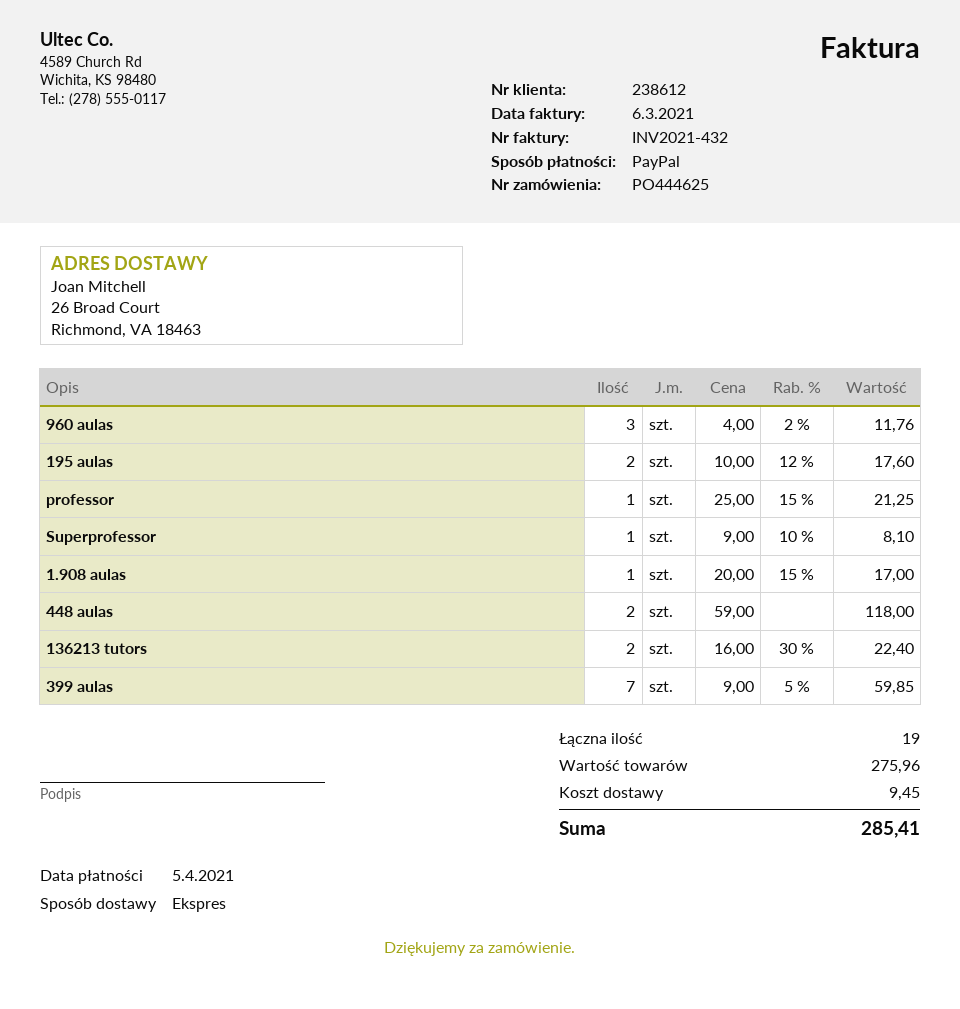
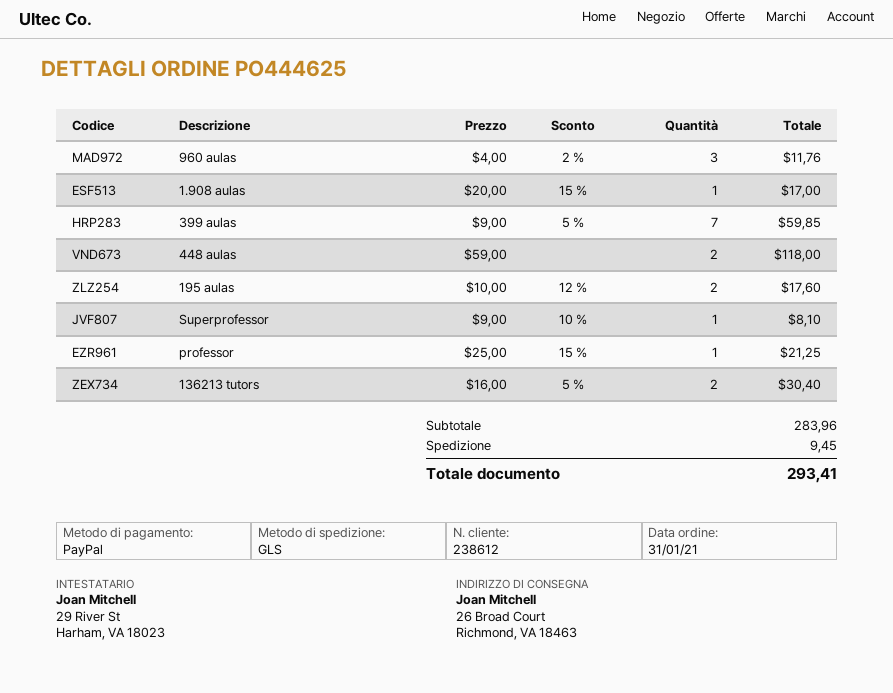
shipping method: express -> GLS
136213 tutors: 2 x 16.00 - 30% = 22.40 -> 2 x 16.00 - 5% = 30.40
subtotal: 275.96 -> 283.96
total: 285.41 -> 293.41

